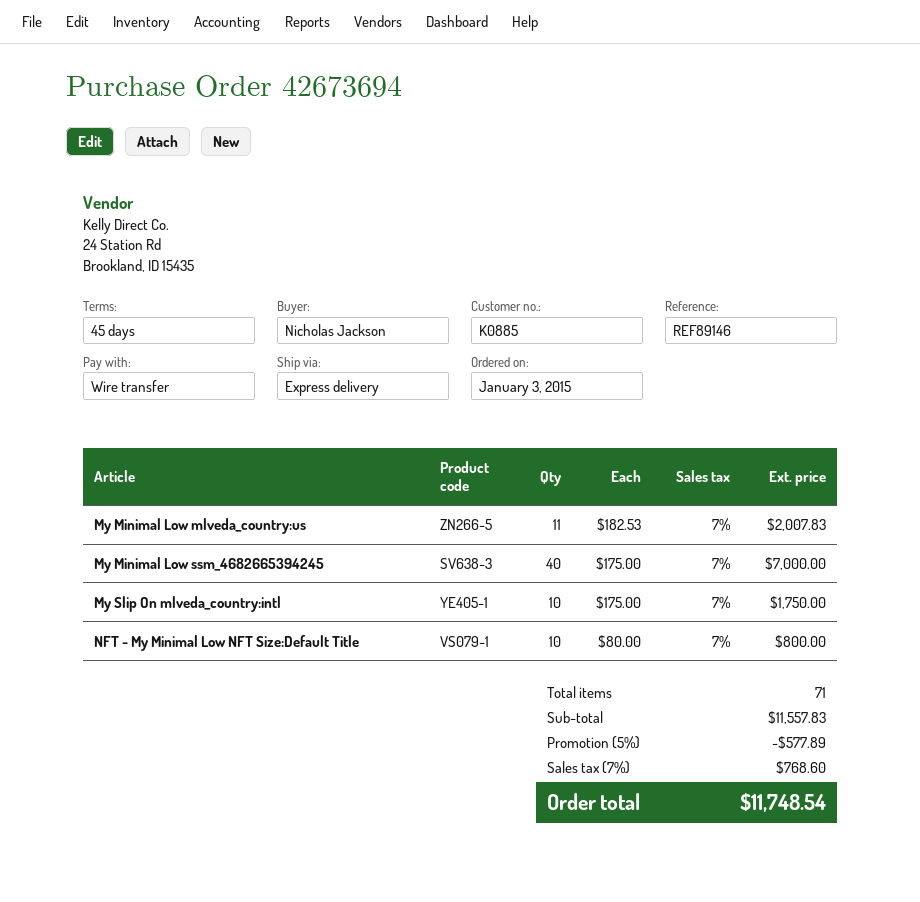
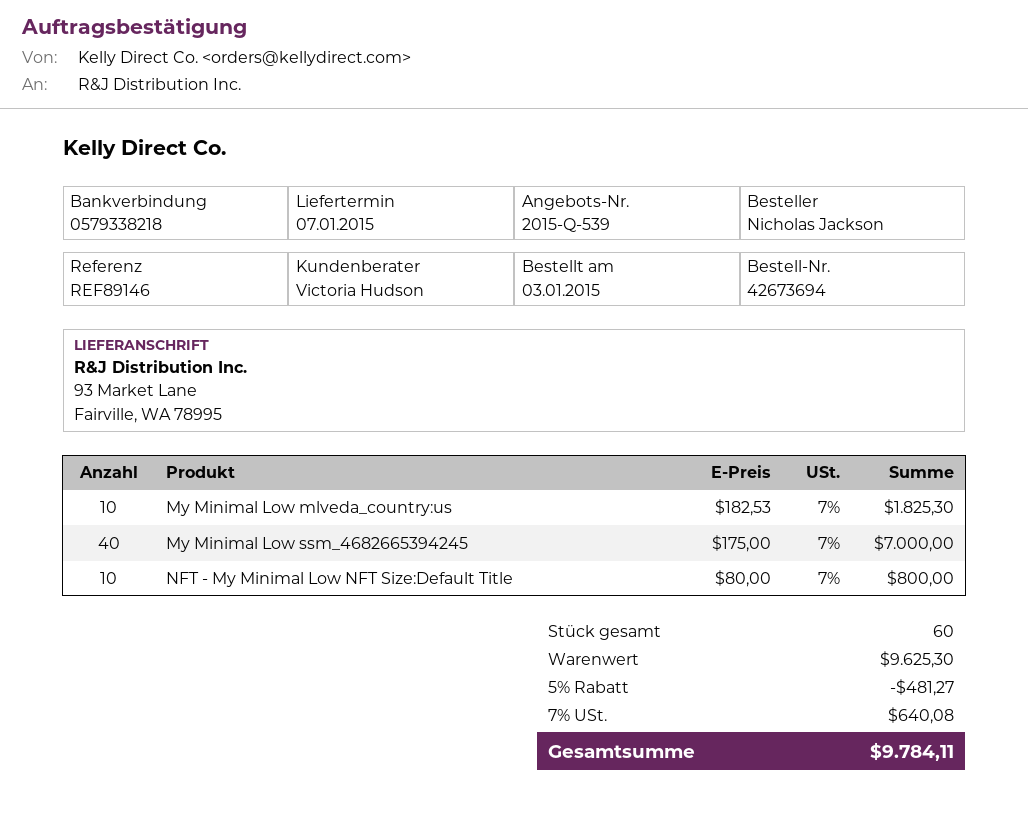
My Minimal Low mlveda_country:us: 11 x 182.53 = 2007.83 -> 10 x 182.53 = 1825.30
My Slip On mlveda_country:intl: 10 x 175.00 = 1750.00 -> none
total quantity: 71 -> 60
subtotal: 11557.83 -> 9625.30
discount: 5% = 577.89 -> 5% = 481.27
tax: 7% = 768.60 -> 7% = 640.08
total: 11748.54 -> 9784.11

